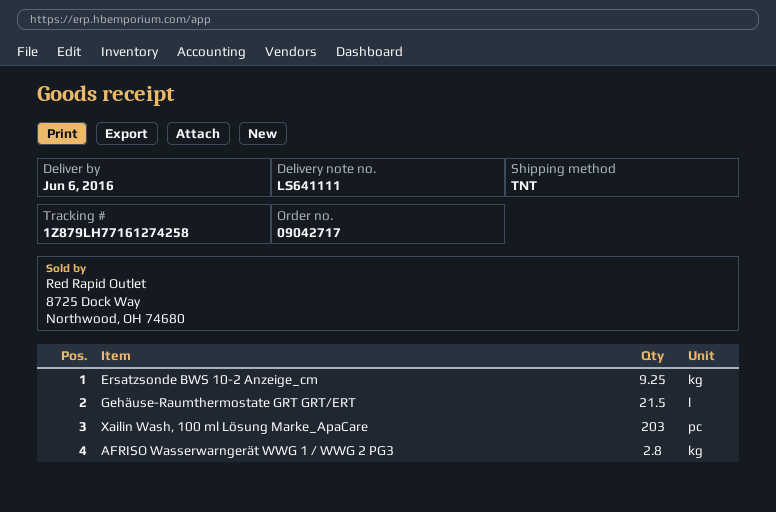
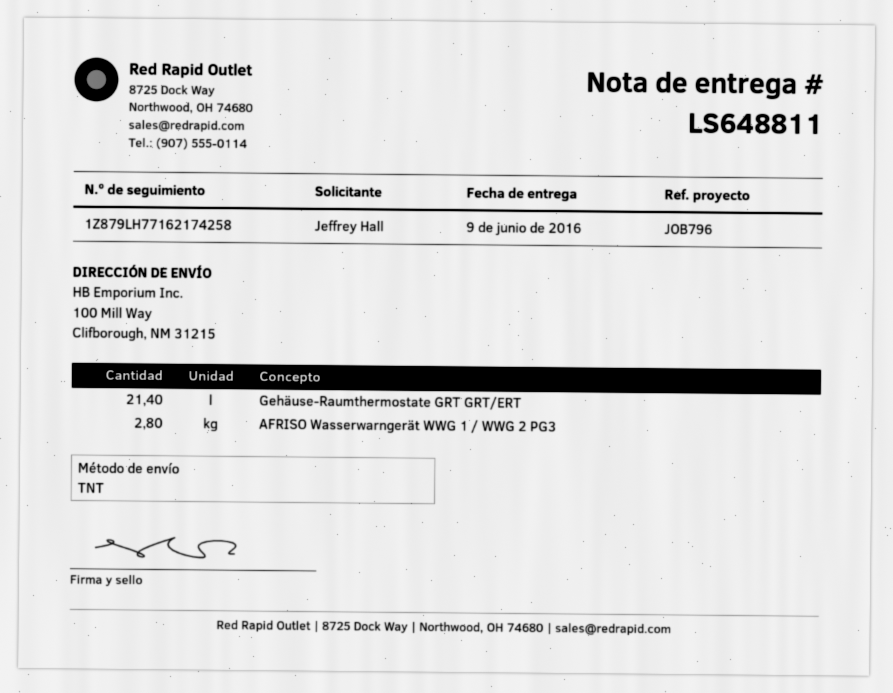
delivery note number: LS641111 -> LS648811
delivery date: 2016-06-06 -> 2016-06-09
tracking number: 1Z879LH77161274258 -> 1Z879LH77162174258
Ersatzsonde BWS 10-2 Anzeige_cm: 9.25 -> none
Gehäuse-Raumthermostate GRT GRT/ERT: 21.5 -> 21.4
Xailin Wash, 100 ml Lösung Marke_ApaCare: 203 -> none

